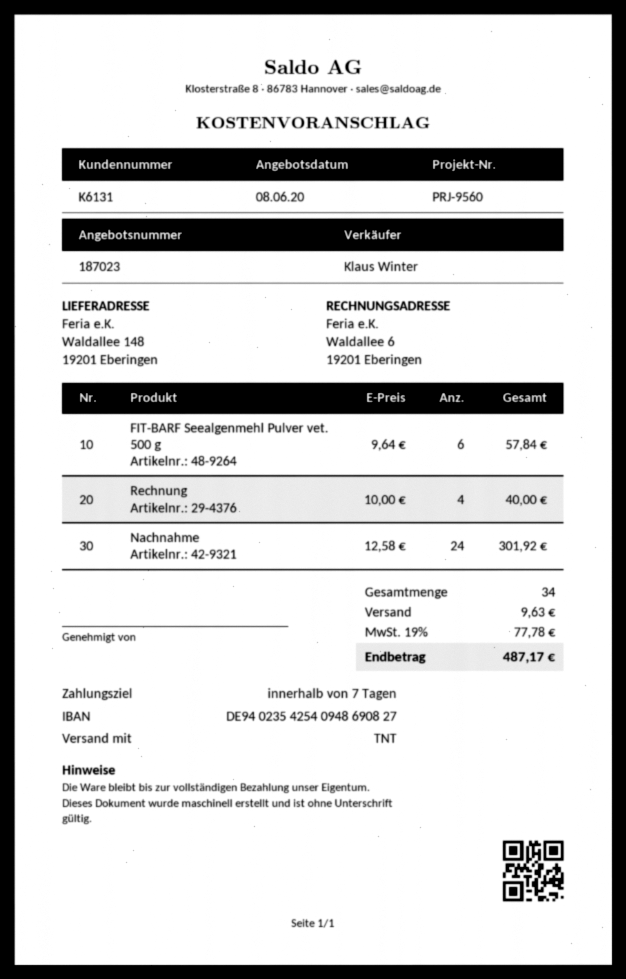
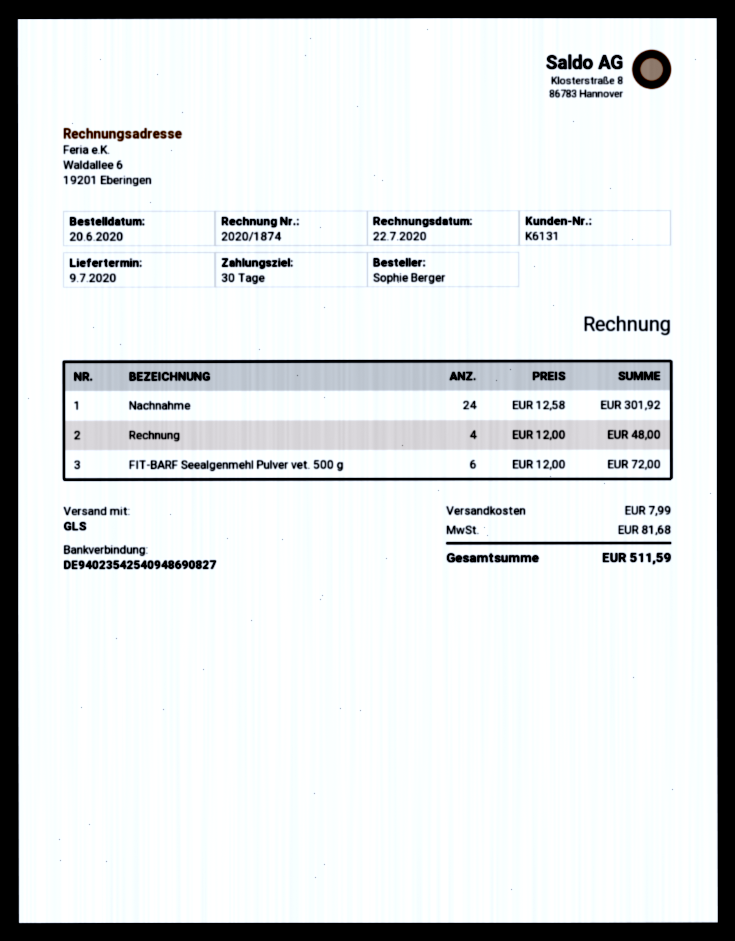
payment terms: 7 days -> 30 days
shipping method: TNT -> GLS
FIT-BARF Seealgenmehl Pulver vet. 500 g: 6 x 9.64 = 57.84 -> 6 x 12.00 = 72.00
Rechnung: 4 x 10.00 = 40.00 -> 4 x 12.00 = 48.00
shipping: 9.63 -> 7.99
tax: 77.78 -> 81.68
total: 487.17 -> 511.59

